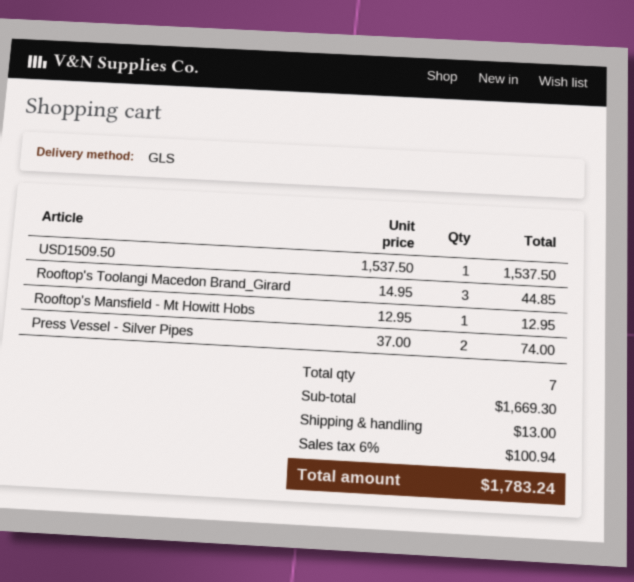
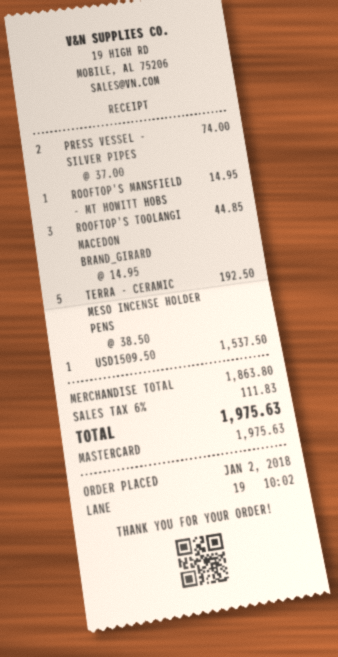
Rooftop's Mansfield - Mt Howitt Hobs: 1 x 12.95 = 12.95 -> 1 x 14.95 = 14.95
TERRA - CERAMIC MESO INCENSE HOLDER PENS: none -> 5 x 38.50 = 192.50
subtotal: 1669.30 -> 1863.80
shipping: 13.00 -> none
tax: 6% = 100.94 -> 6% = 111.83
total: 1783.24 -> 1975.63

